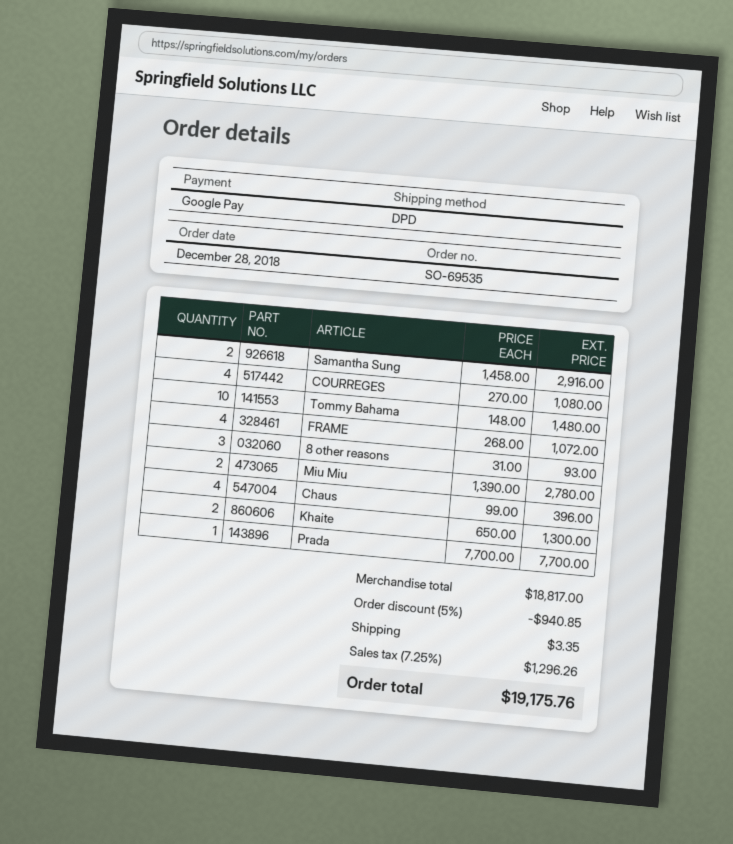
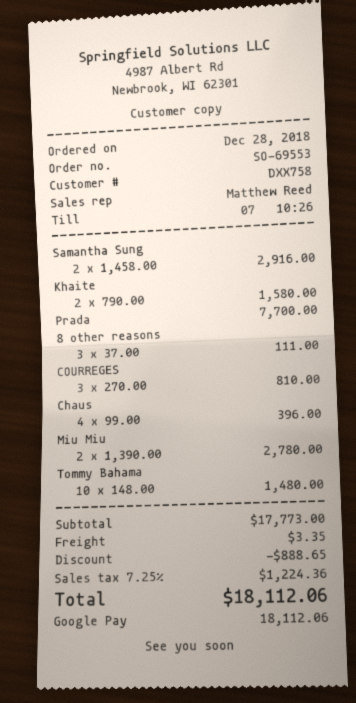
order number: SO-69535 -> SO-69553
COURREGES: 4 x 270.00 = 1080.00 -> 3 x 270.00 = 810.00
FRAME: 4 x 268.00 = 1072.00 -> none
8 other reasons: 3 x 31.00 = 93.00 -> 3 x 37.00 = 111.00
Khaite: 2 x 650.00 = 1300.00 -> 2 x 790.00 = 1580.00
subtotal: 18817.00 -> 17773.00
discount: 940.85 -> 888.65
tax: 7.25% = 1296.26 -> 7.25% = 1224.36
total: 19175.76 -> 18112.06

